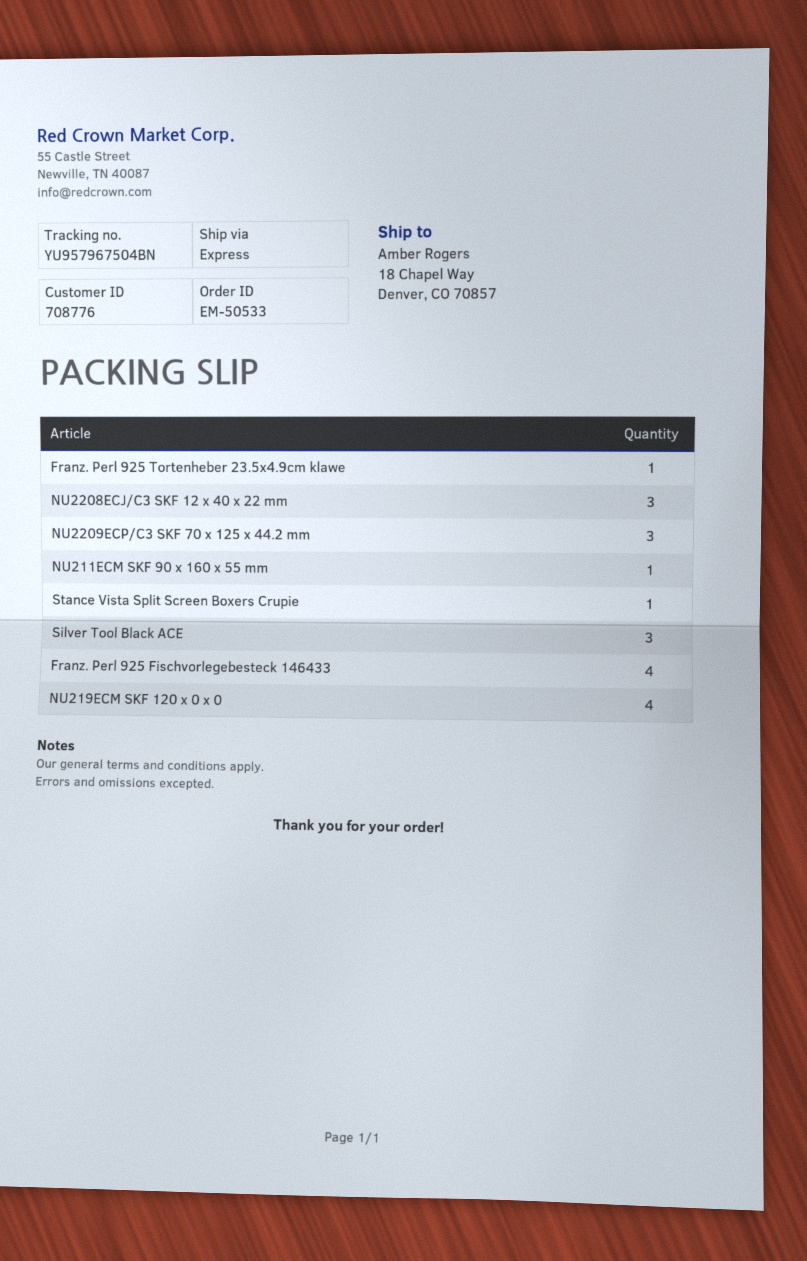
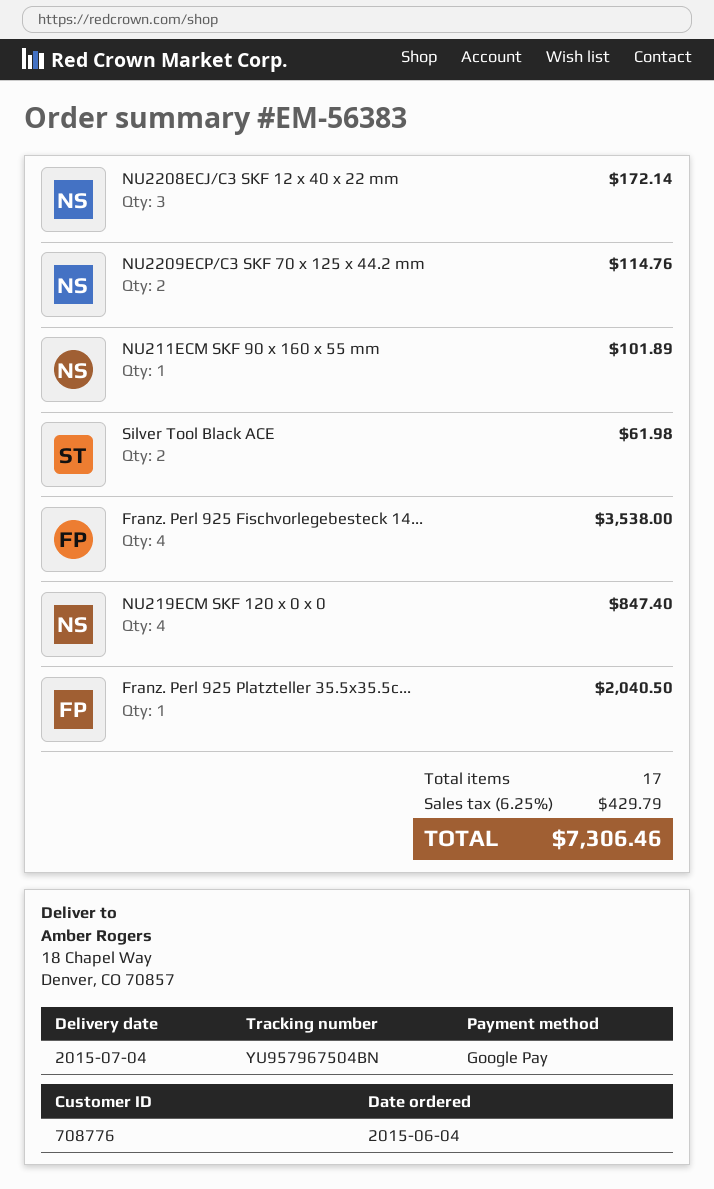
order number: EM-50533 -> EM-56383
Franz. Perl 925 Tortenheber 23.5x4.9cm klawe: 1 -> none
NU2209ECP/C3 SKF 70 x 125 x 44.2 mm: 3 -> 2
Stance Vista Split Screen Boxers Crupie: 1 -> none
Silver Tool Black ACE: 3 -> 2
Franz. Perl 925 Platzteller 35.5x35.5c...: none -> 1

